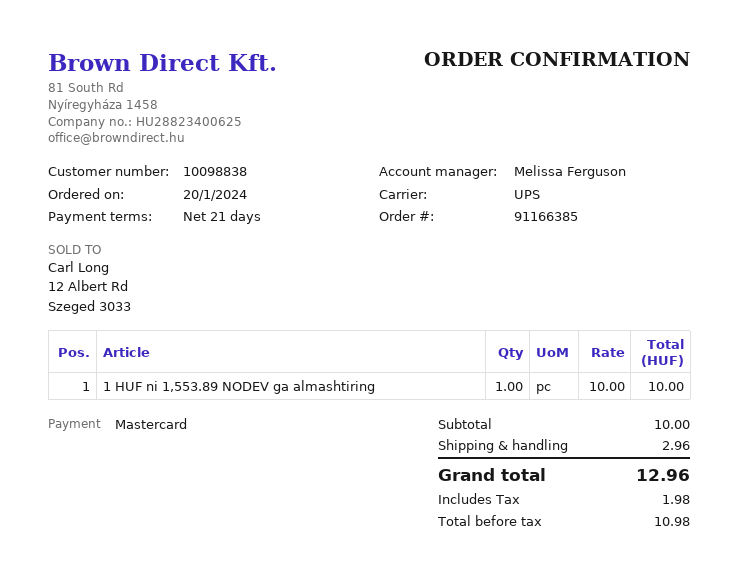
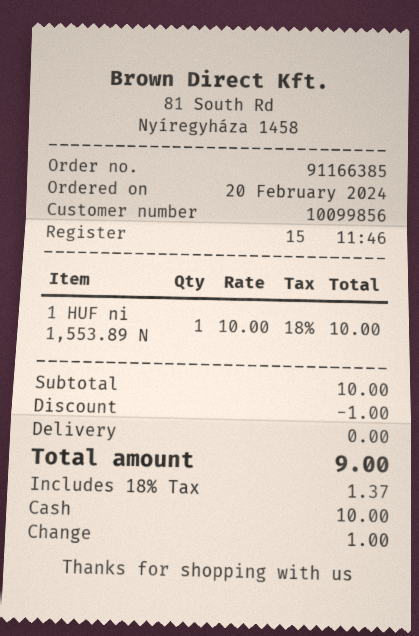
order date: 2024-01-20 -> 2024-02-20
customer number: 10098838 -> 10099856
payment method: Mastercard -> cash
discount: none -> 1.00
shipping: 2.96 -> 0.00
tax: 1.98 -> 1.37
total: 12.96 -> 9.00

